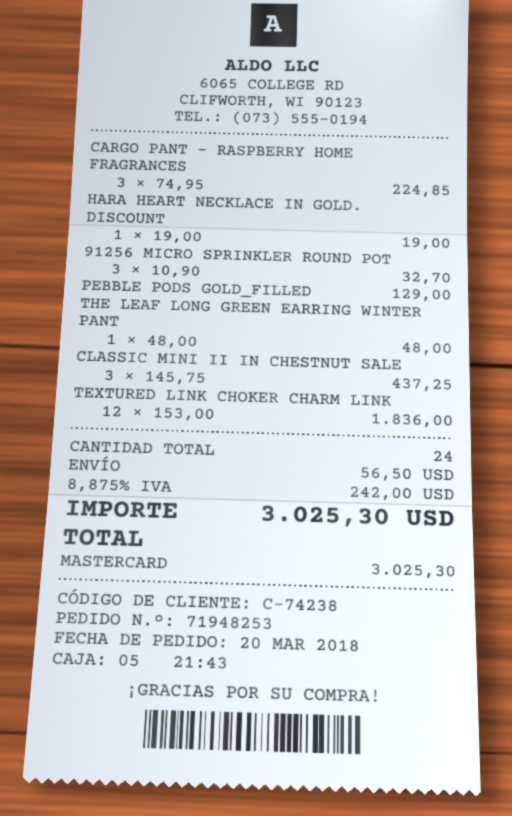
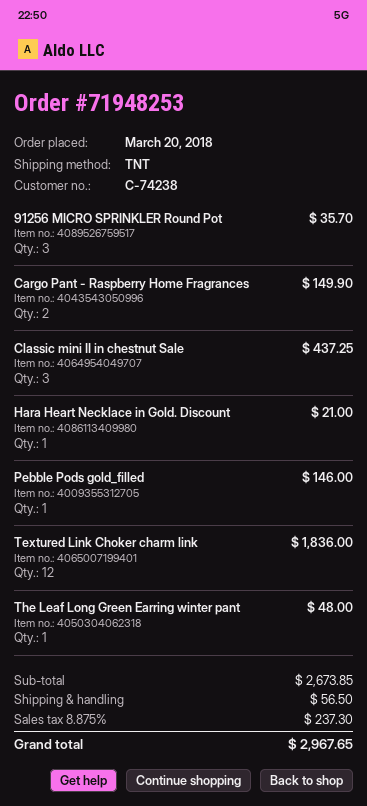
CARGO PANT - RASPBERRY HOME FRAGRANCES: 3 for 224.85 -> 2 for 149.90
HARA HEART NECKLACE IN GOLD. DISCOUNT: 1 for 19.00 -> 1 for 21.00
91256 MICRO SPRINKLER ROUND POT: 3 for 32.70 -> 3 for 35.70
PEBBLE PODS GOLD_FILLED: 1 for 129.00 -> 1 for 146.00
tax: 8.875% = 242.00 -> 8.875% = 237.30
total: 3025.30 -> 2967.65

